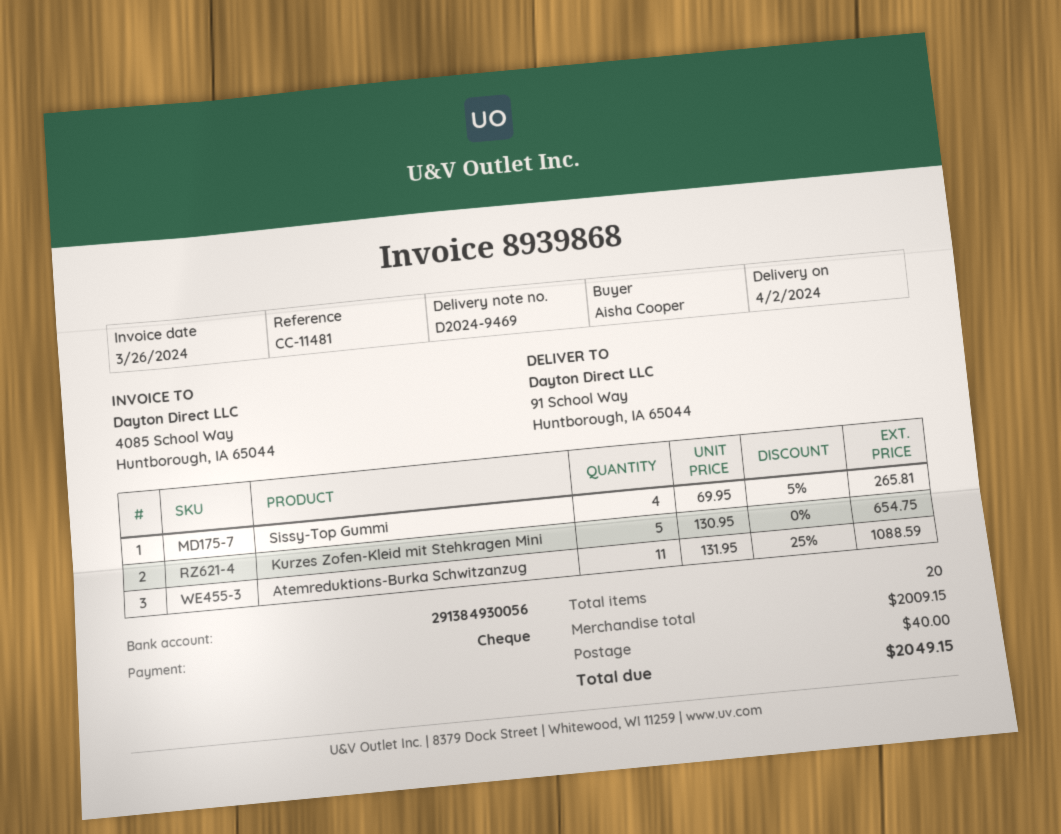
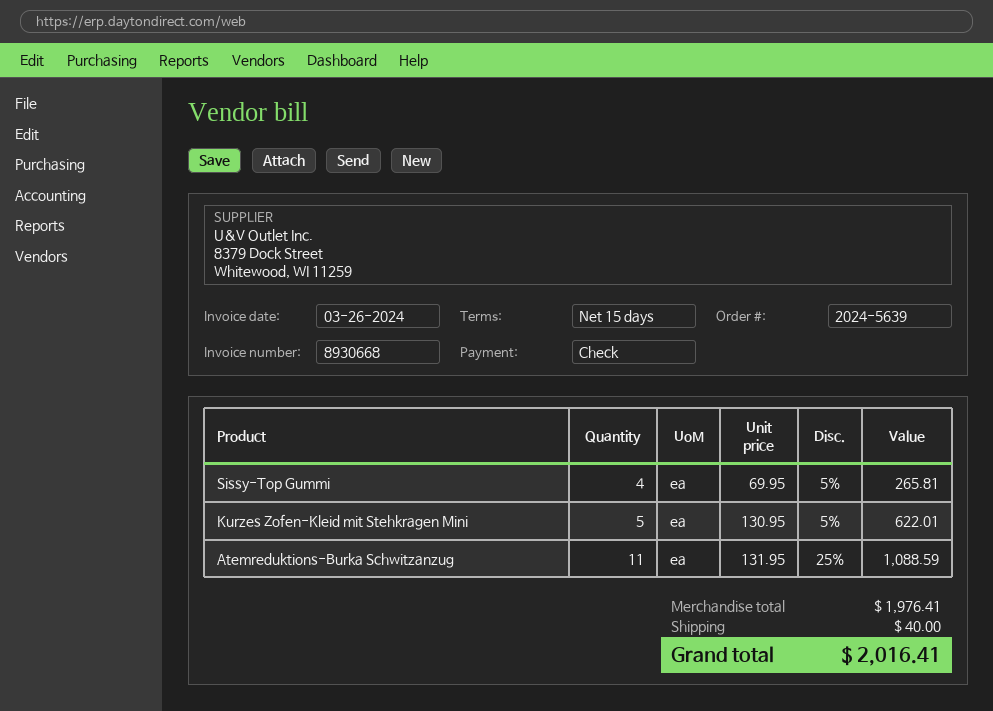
invoice number: 8939868 -> 8930668
Kurzes Zofen-Kleid mit Stehkragen Mini: 5 x 130.95 = 654.75 -> 5 x 130.95 - 5% = 622.01
subtotal: 2009.15 -> 1976.41
total: 2049.15 -> 2016.41

